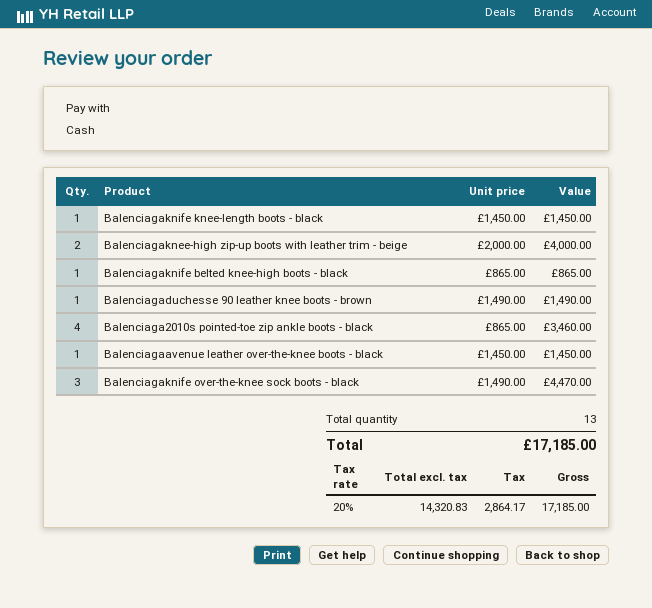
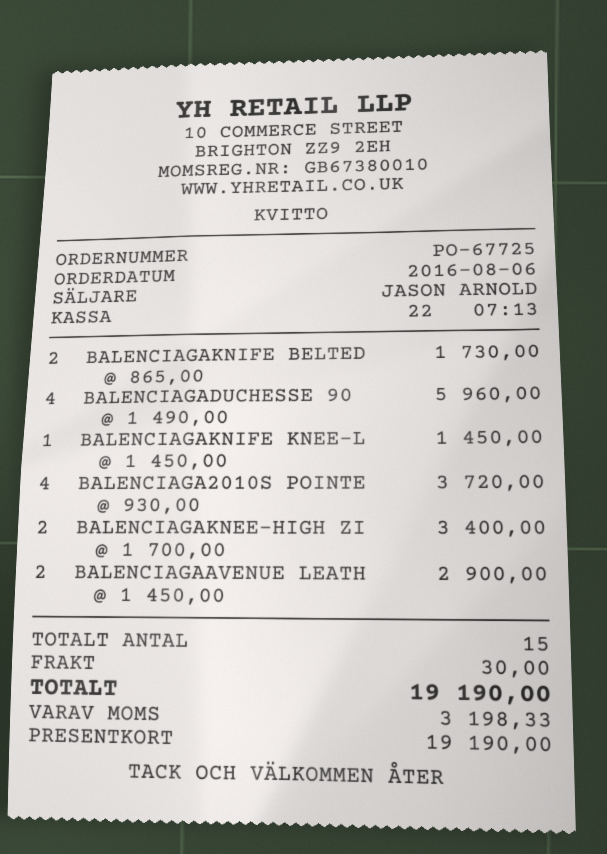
payment method: cash -> gift card
Balenciagaknee-high zip-up boots with leather trim - beige: 2 x 2000.00 = 4000.00 -> 2 x 1700.00 = 3400.00
Balenciagaknife belted knee-high boots - black: 1 x 865.00 = 865.00 -> 2 x 865.00 = 1730.00
Balenciagaduchesse 90 leather knee boots - brown: 1 x 1490.00 = 1490.00 -> 4 x 1490.00 = 5960.00
Balenciaga2010s pointed-toe zip ankle boots - black: 4 x 865.00 = 3460.00 -> 4 x 930.00 = 3720.00
Balenciagaavenue leather over-the-knee boots - black: 1 x 1450.00 = 1450.00 -> 2 x 1450.00 = 2900.00
Balenciagaknife over-the-knee sock boots - black: 3 x 1490.00 = 4470.00 -> none
total quantity: 13 -> 15
shipping: none -> 30.00
tax: 2864.17 -> 3198.33
total: 17185.00 -> 19190.00

